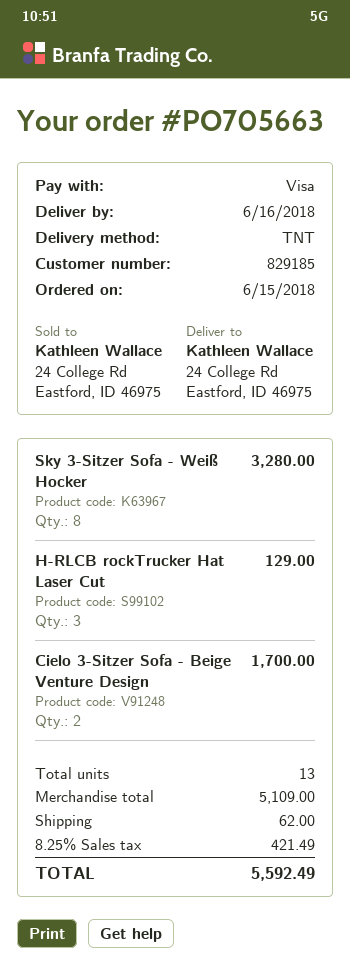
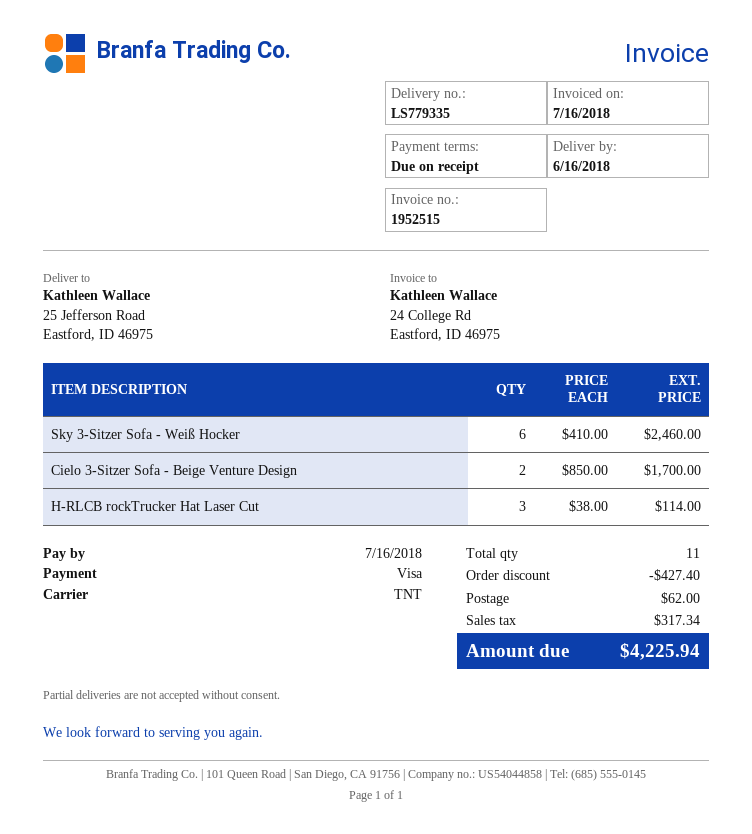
ship to: 24 College Rd, Eastford, ID 46975 -> 25 Jefferson Road, Eastford, ID 46975
Sky 3-Sitzer Sofa - Weiß Hocker: 8 for 3280.00 -> 6 for 2460.00
H-RLCB rockTrucker Hat Laser Cut: 3 for 129.00 -> 3 for 114.00
total quantity: 13 -> 11
discount: none -> 427.40
tax: 421.49 -> 317.34
total: 5592.49 -> 4225.94

